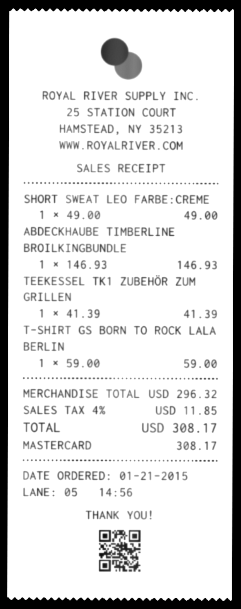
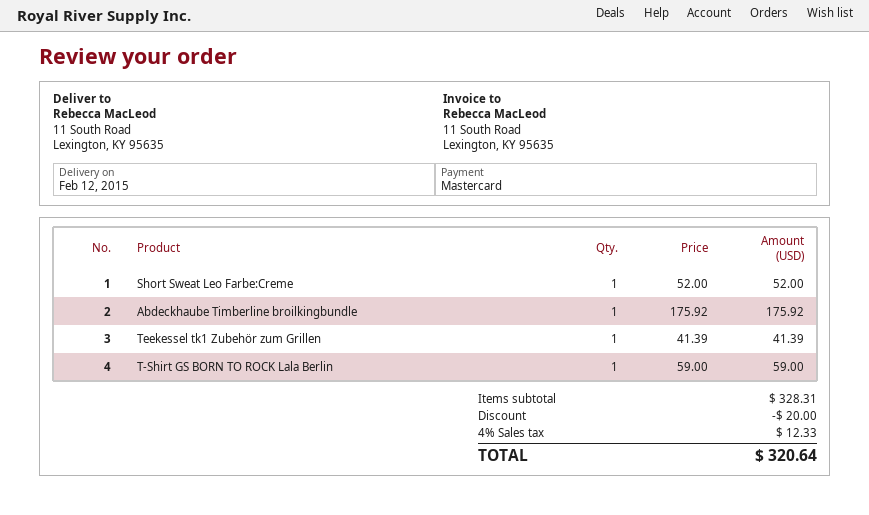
SHORT SWEAT LEO FARBE:CREME: 1 x 49.00 = 49.00 -> 1 x 52.00 = 52.00
ABDECKHAUBE TIMBERLINE BROILKINGBUNDLE: 1 x 146.93 = 146.93 -> 1 x 175.92 = 175.92
subtotal: 296.32 -> 328.31
discount: none -> 20.00
tax: 4% = 11.85 -> 4% = 12.33
total: 308.17 -> 320.64

